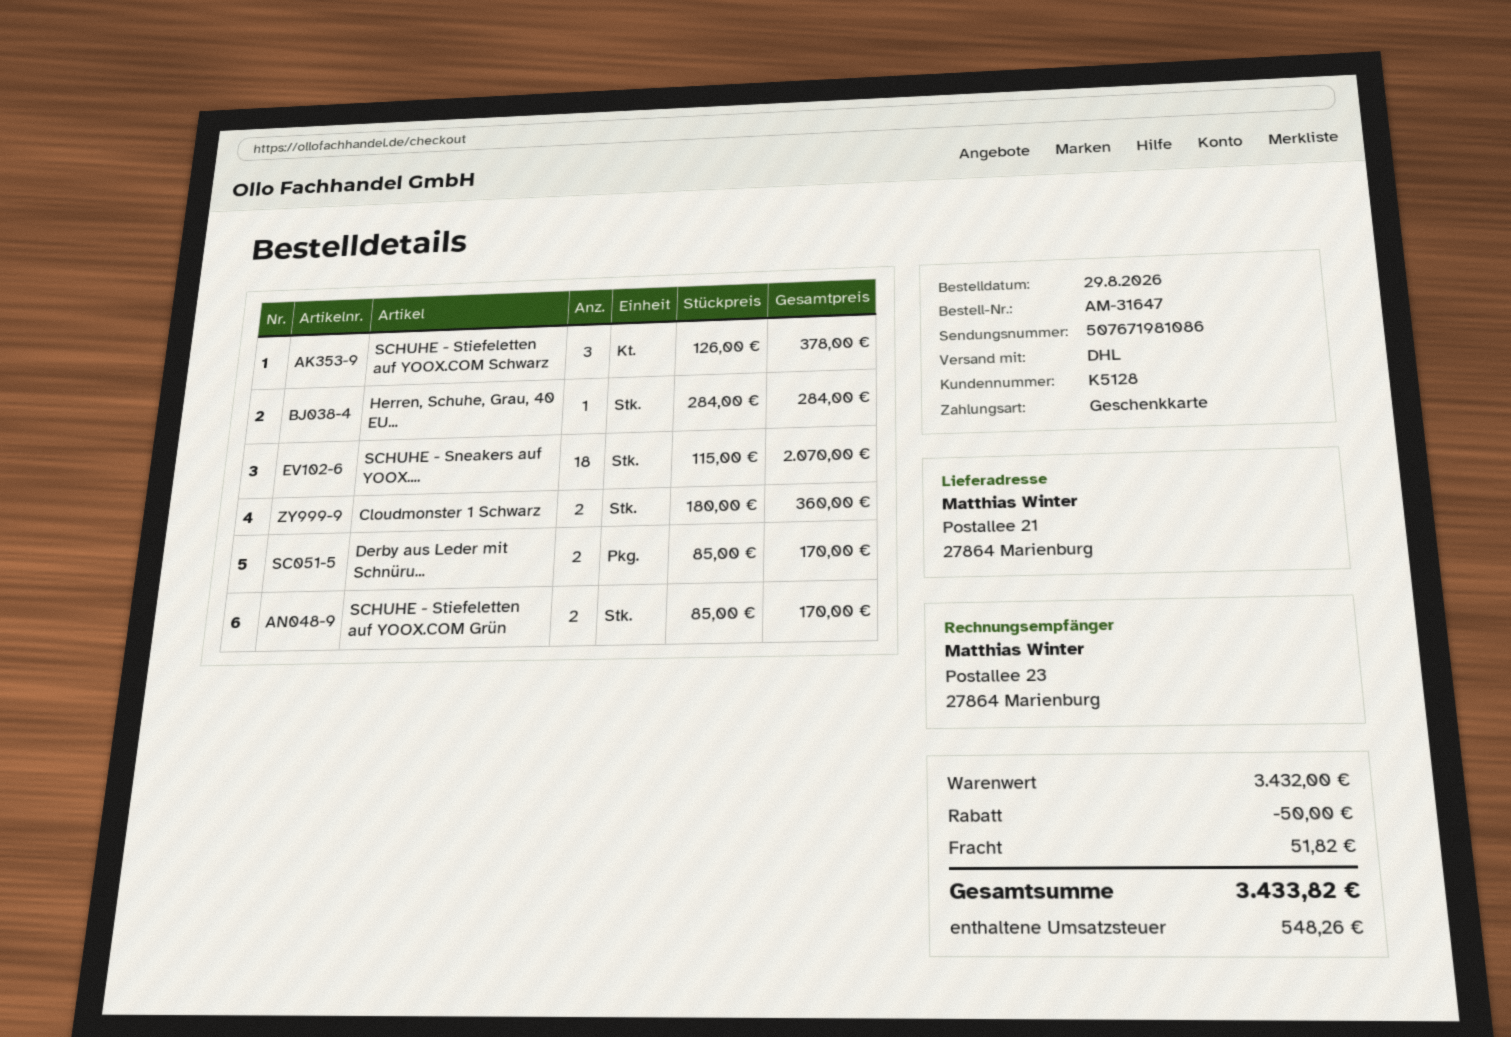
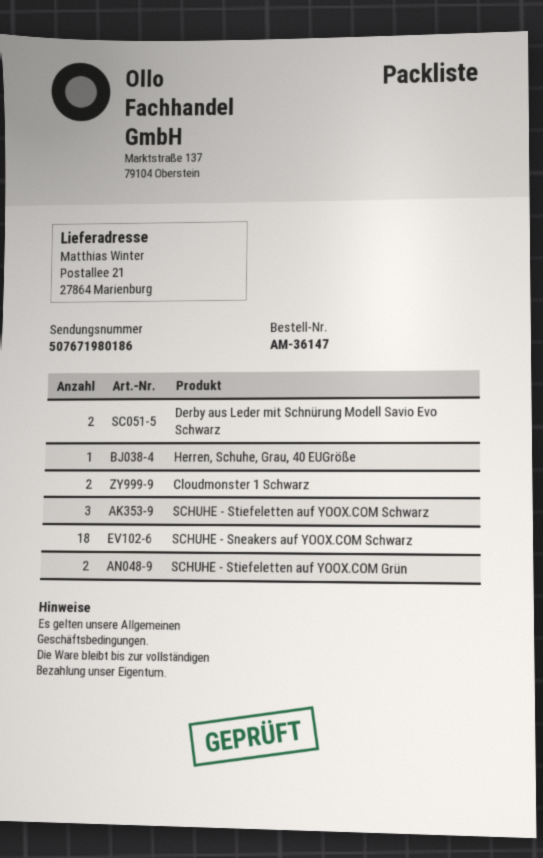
order number: AM-31647 -> AM-36147
tracking number: 507671981086 -> 507671980186

